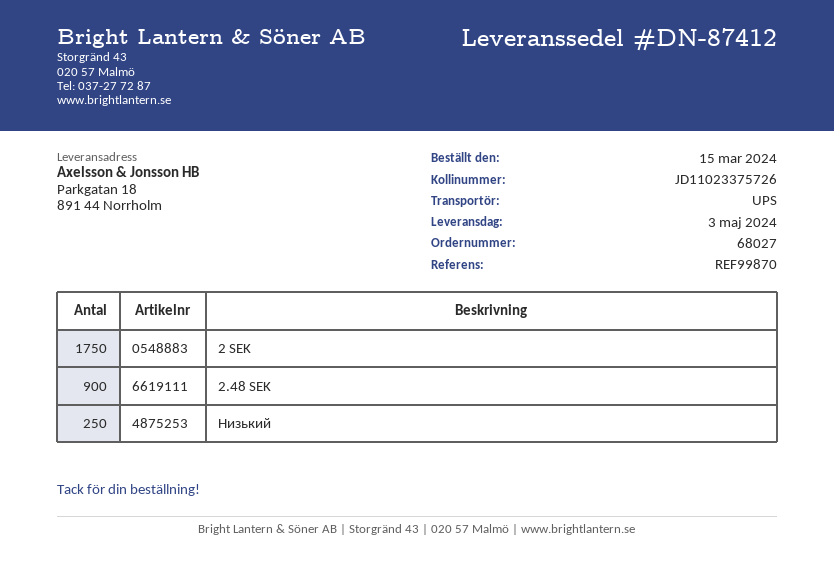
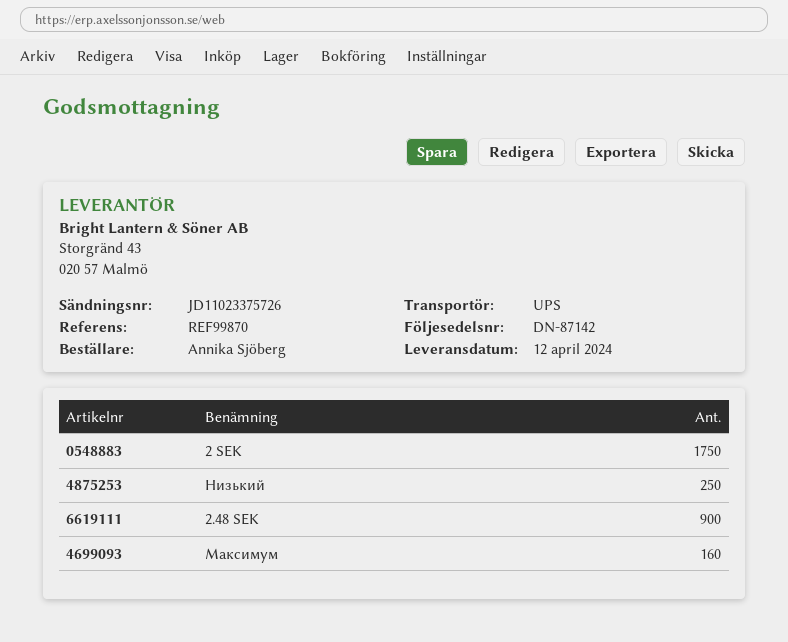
delivery note number: DN-87412 -> DN-87142
delivery date: 2024-05-03 -> 2024-04-12
Максимум: none -> 160

